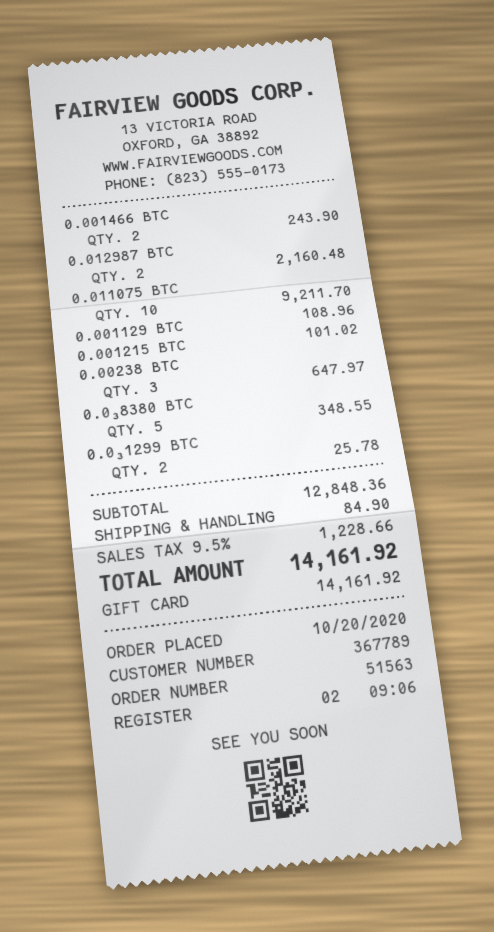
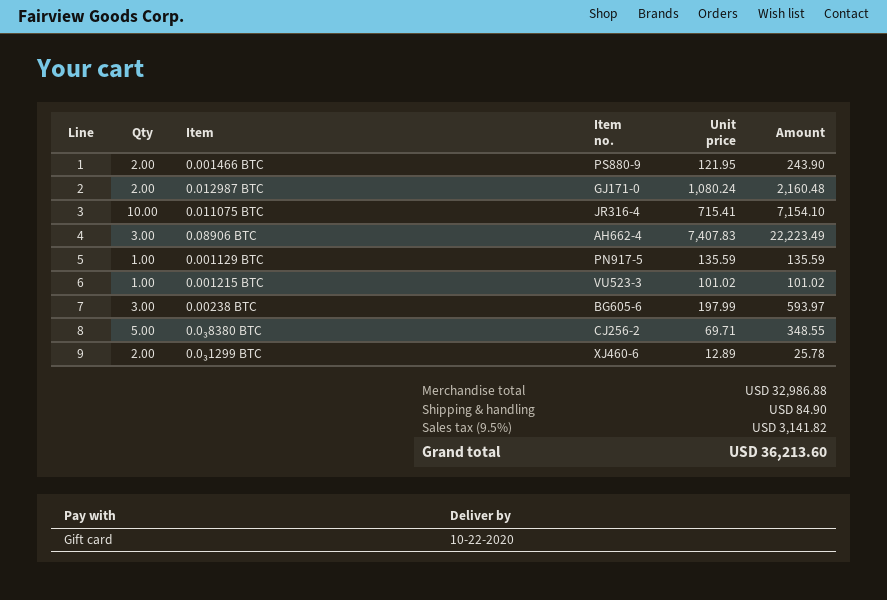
0.011075 BTC: 10 for 9211.70 -> 10 for 7154.10
0.001129 BTC: 1 for 108.96 -> 1 for 135.59
0.00238 BTC: 3 for 647.97 -> 3 for 593.97
0.08906 BTC: none -> 3 for 22223.49
subtotal: 12848.36 -> 32986.88
tax: 9.5% = 1228.66 -> 9.5% = 3141.82
total: 14161.92 -> 36213.60

